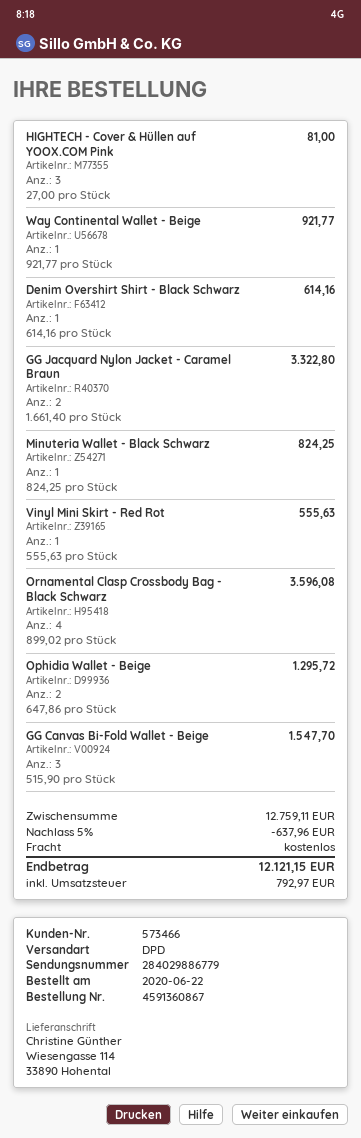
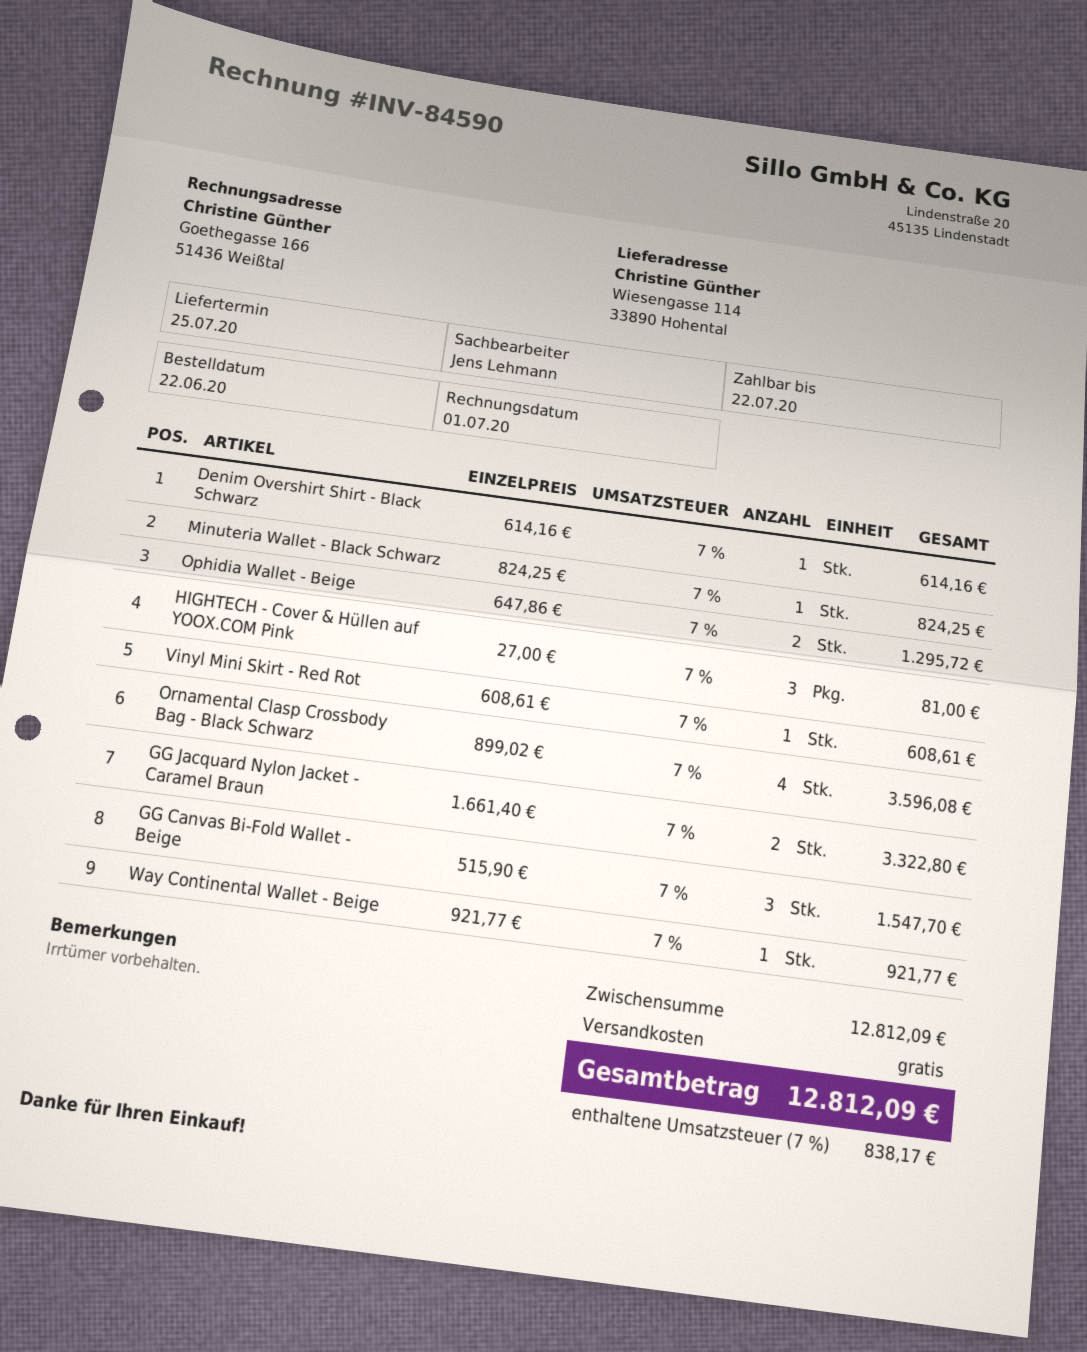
Vinyl Mini Skirt - Red Rot: 1 x 555.63 = 555.63 -> 1 x 608.61 = 608.61
subtotal: 12759.11 -> 12812.09
discount: 5% = 637.96 -> none
tax: 792.97 -> 838.17
total: 12121.15 -> 12812.09

